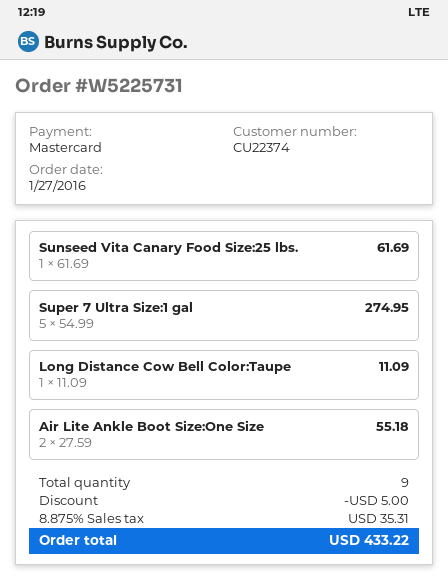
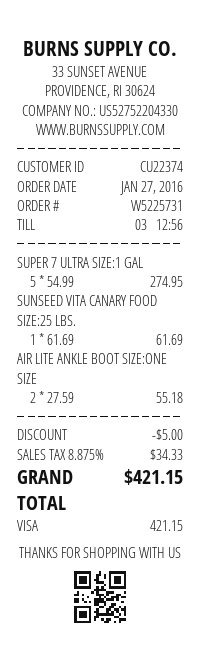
payment method: Mastercard -> Visa
Long Distance Cow Bell Color:Taupe: 1 x 11.09 = 11.09 -> none
tax: 8.875% = 35.31 -> 8.875% = 34.33
total: 433.22 -> 421.15

